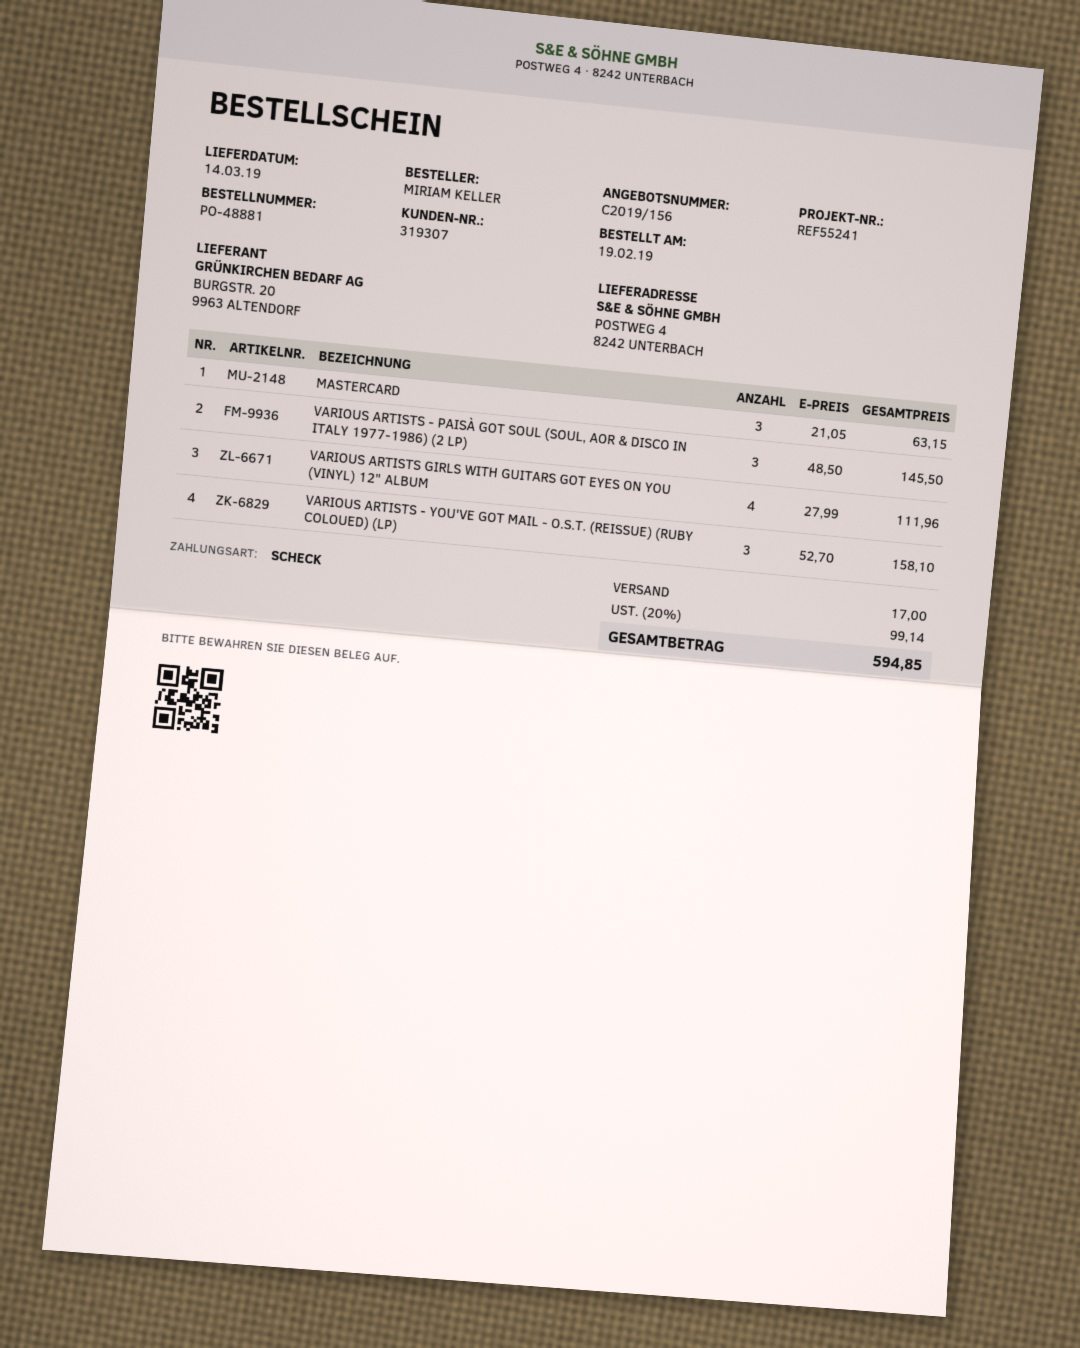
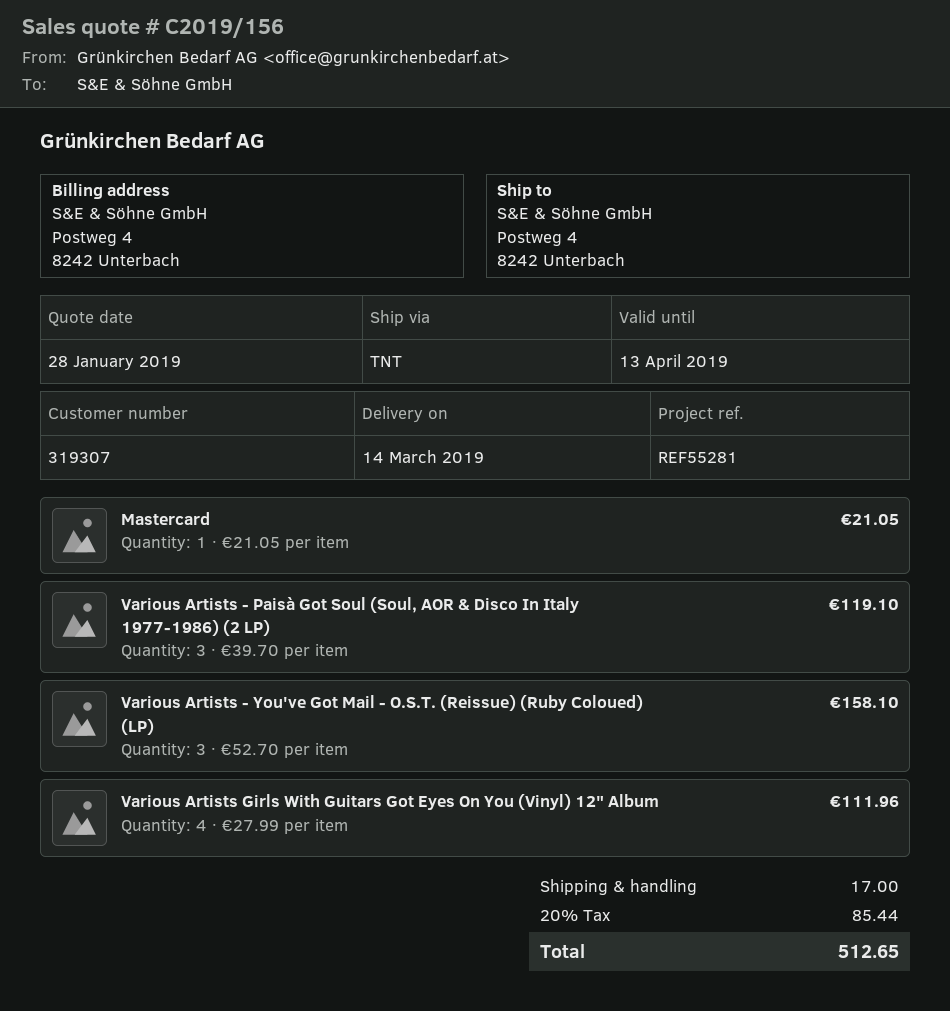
reference: REF55241 -> REF55281
MASTERCARD: 3 x 21.05 = 63.15 -> 1 x 21.05 = 21.05
VARIOUS ARTISTS - PAISÀ GOT SOUL (SOUL, AOR & DISCO IN ITALY 1977-1986) (2 LP): 3 x 48.50 = 145.50 -> 3 x 39.70 = 119.10
tax: 20% = 99.14 -> 20% = 85.44
total: 594.85 -> 512.65

